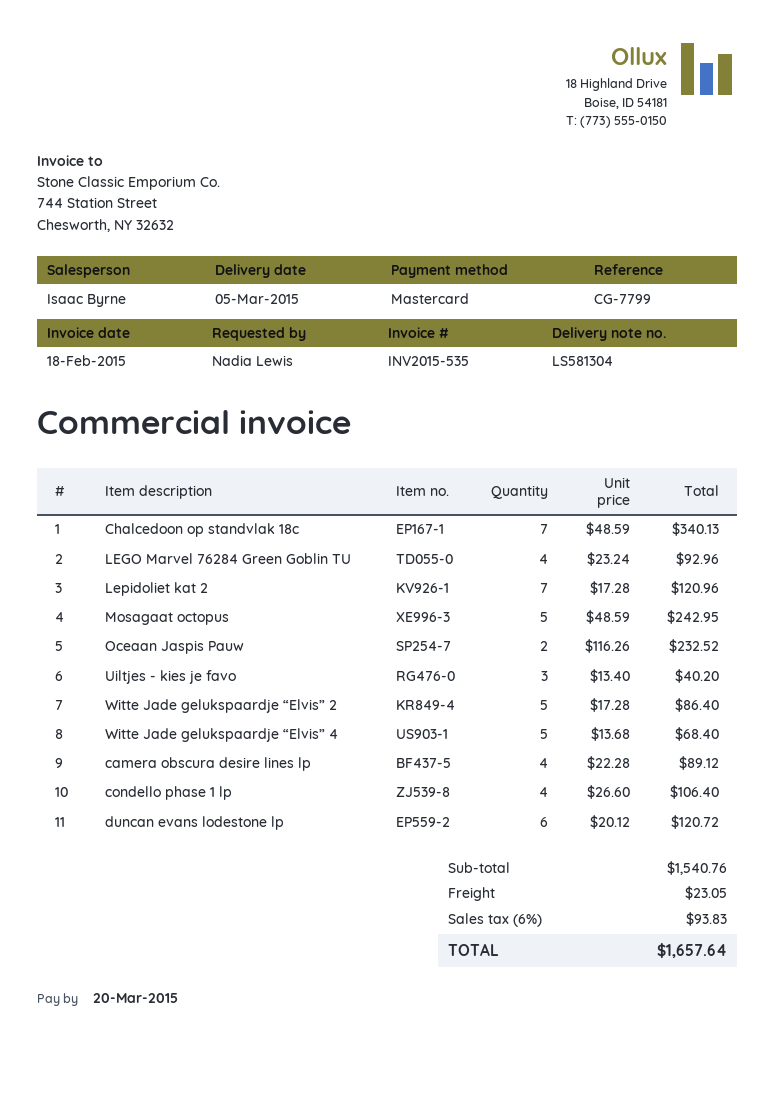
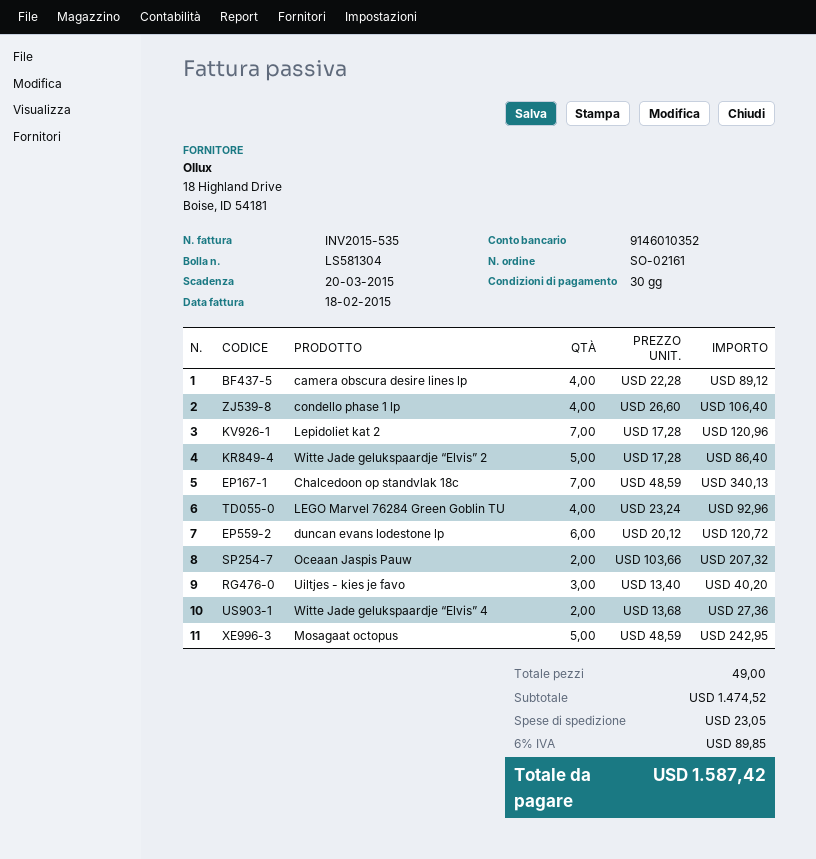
Oceaan Jaspis Pauw: 2 x 116.26 = 232.52 -> 2 x 103.66 = 207.32
Witte Jade gelukspaardje “Elvis” 4: 5 x 13.68 = 68.40 -> 2 x 13.68 = 27.36
subtotal: 1540.76 -> 1474.52
tax: 6% = 93.83 -> 6% = 89.85
total: 1657.64 -> 1587.42

